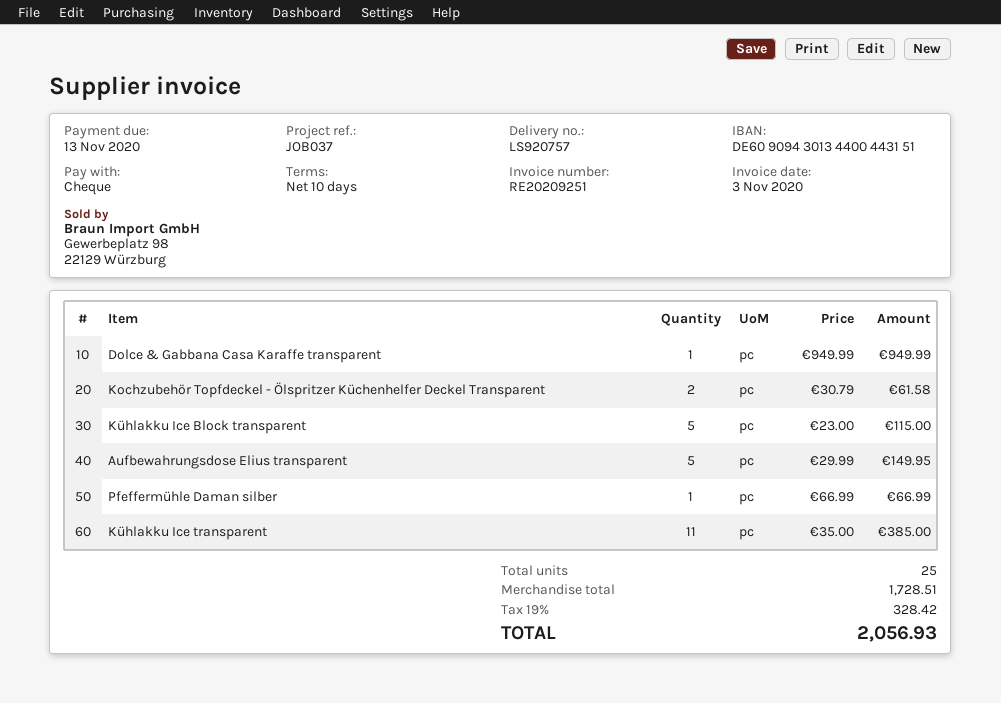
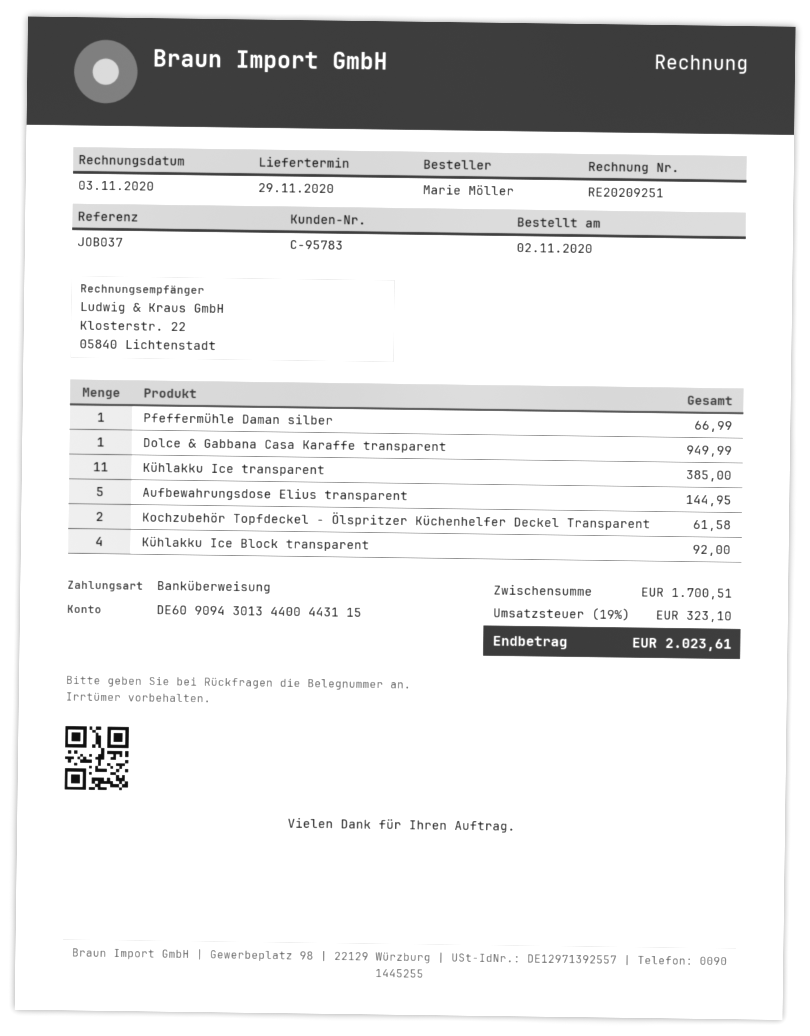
payment method: cheque -> bank transfer
bank account: DE60909430134400443151 -> DE60909430134400443115
Kühlakku Ice Block transparent: 5 for 115.00 -> 4 for 92.00
Aufbewahrungsdose Elius transparent: 5 for 149.95 -> 5 for 144.95
subtotal: 1728.51 -> 1700.51
tax: 19% = 328.42 -> 19% = 323.10
total: 2056.93 -> 2023.61

